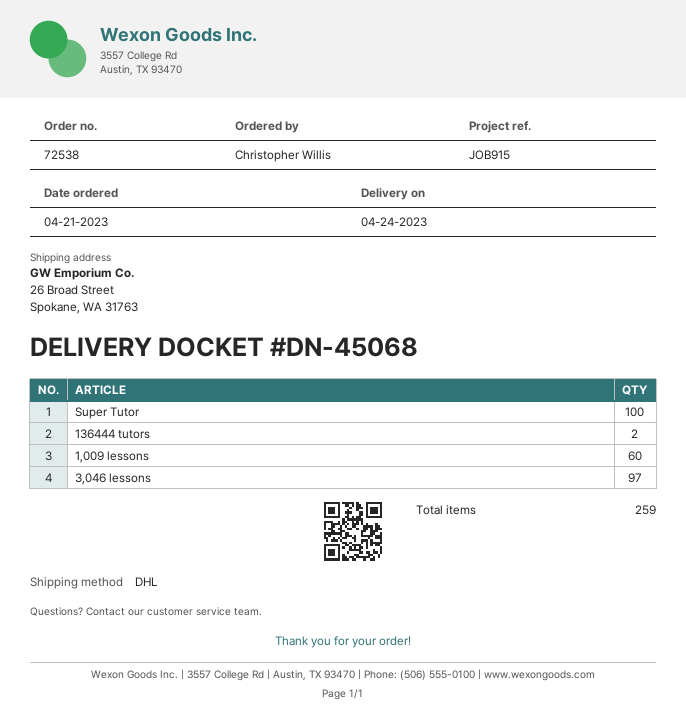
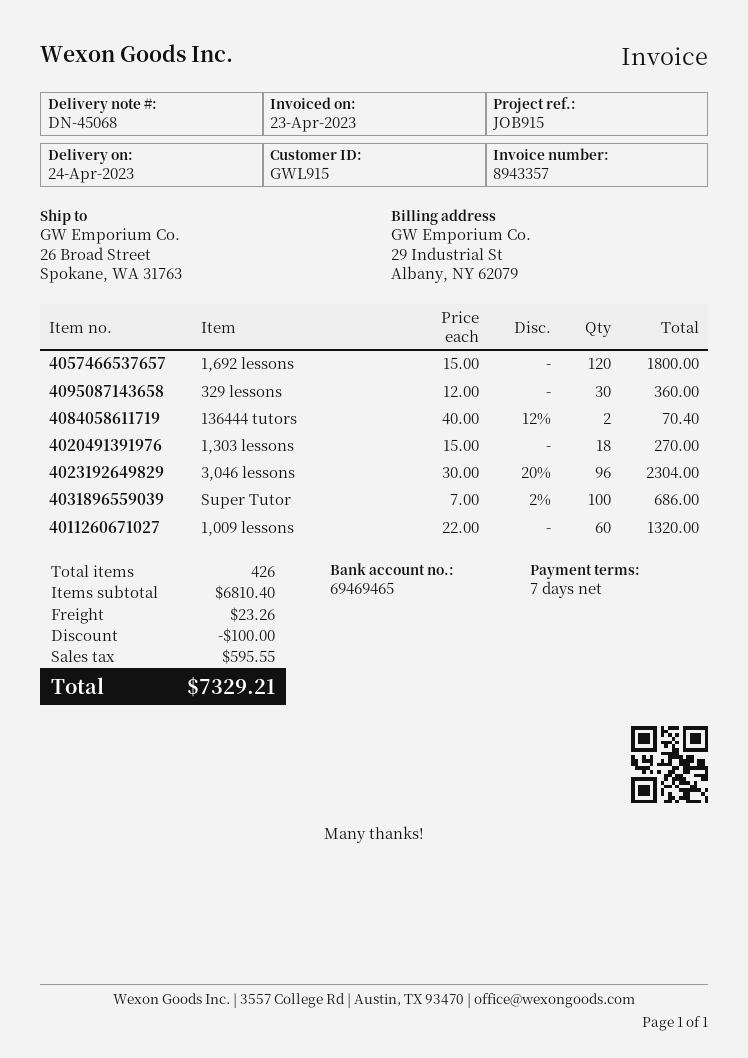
3,046 lessons: 97 -> 96
1,692 lessons: none -> 120
329 lessons: none -> 30
1,303 lessons: none -> 18
total quantity: 259 -> 426

